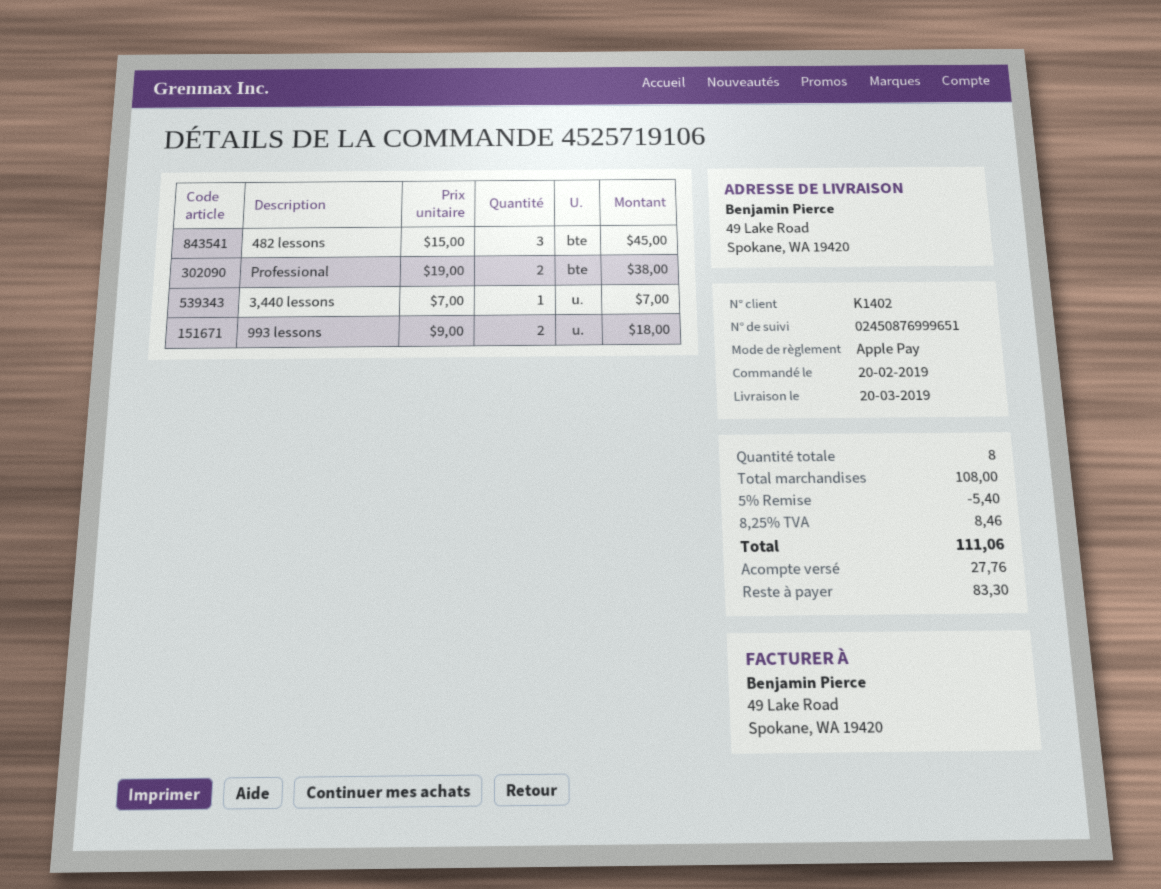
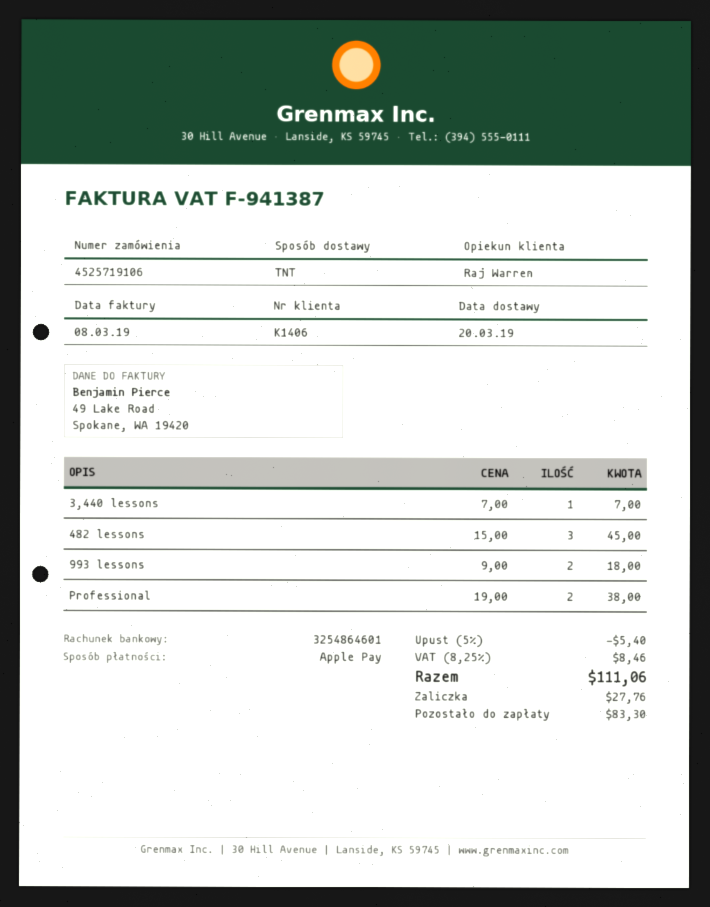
customer number: K1402 -> K1406

